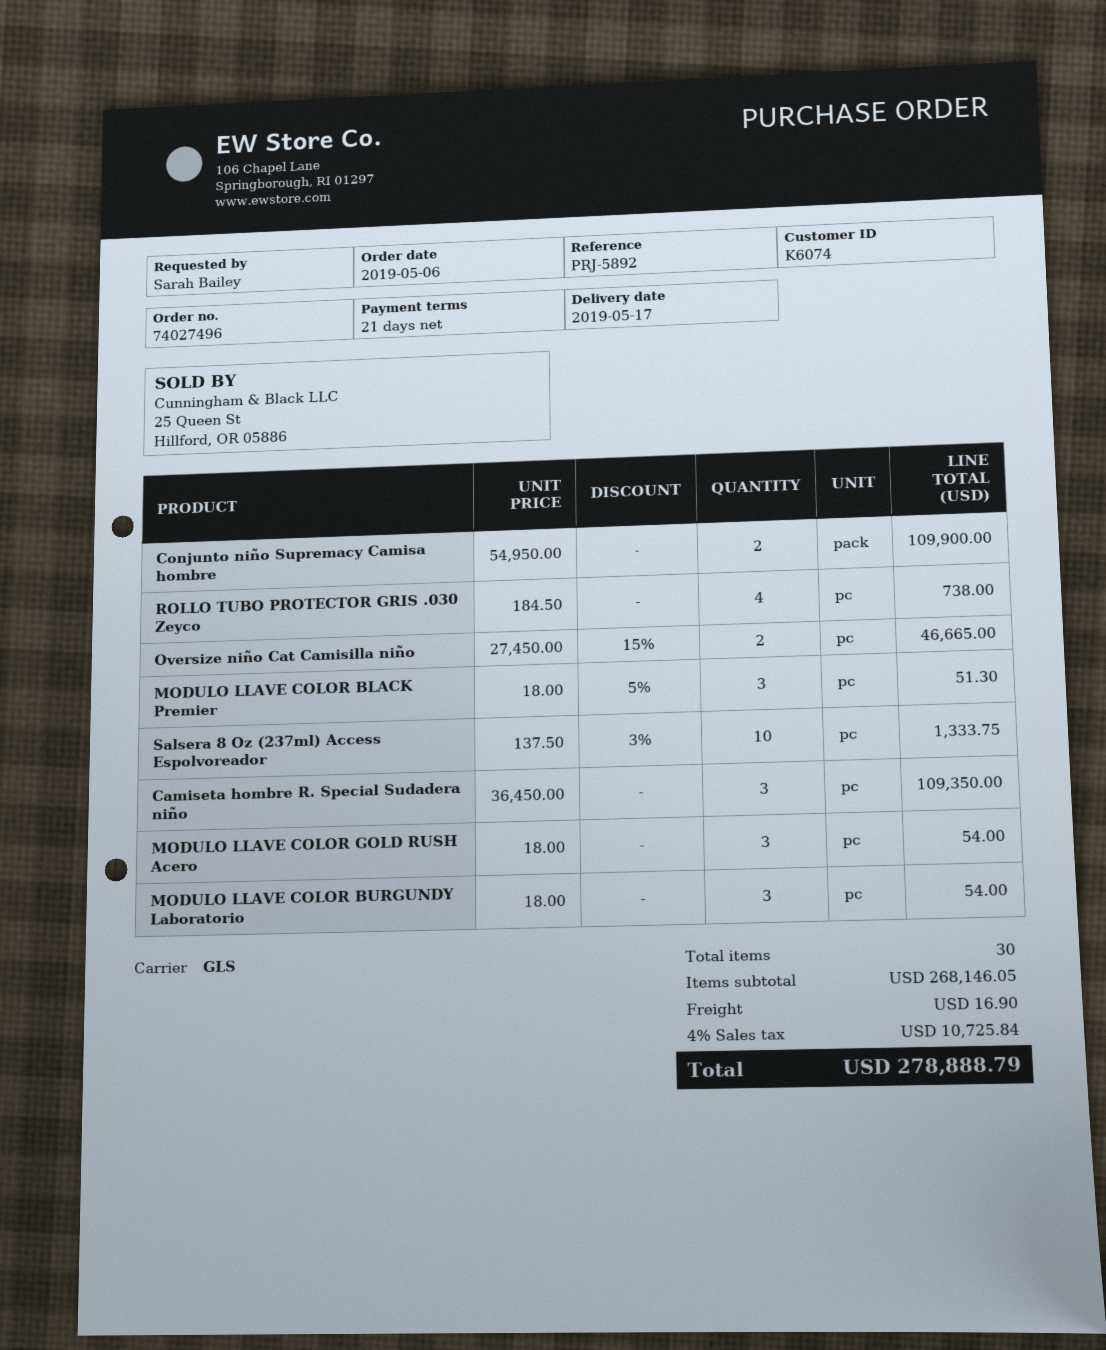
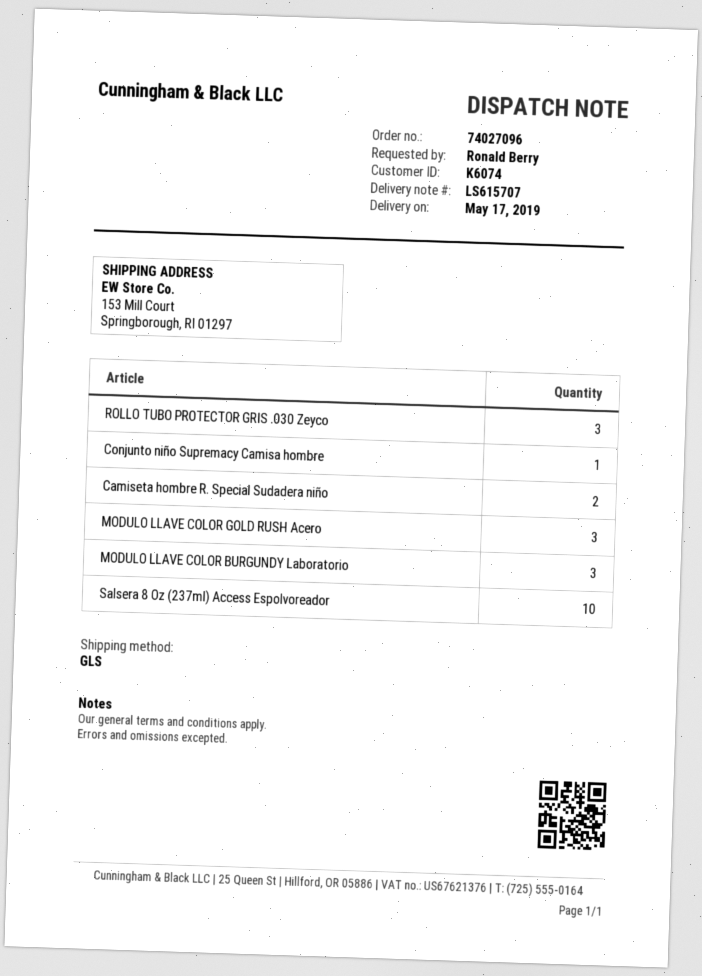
order number: 74027496 -> 74027096
ordered by: Sarah Bailey -> Ronald Berry
Conjunto niño Supremacy Camisa hombre: 2 -> 1
ROLLO TUBO PROTECTOR GRIS .030 Zeyco: 4 -> 3
Oversize niño Cat Camisilla niño: 2 -> none
MODULO LLAVE COLOR BLACK Premier: 3 -> none
Camiseta hombre R. Special Sudadera niño: 3 -> 2

